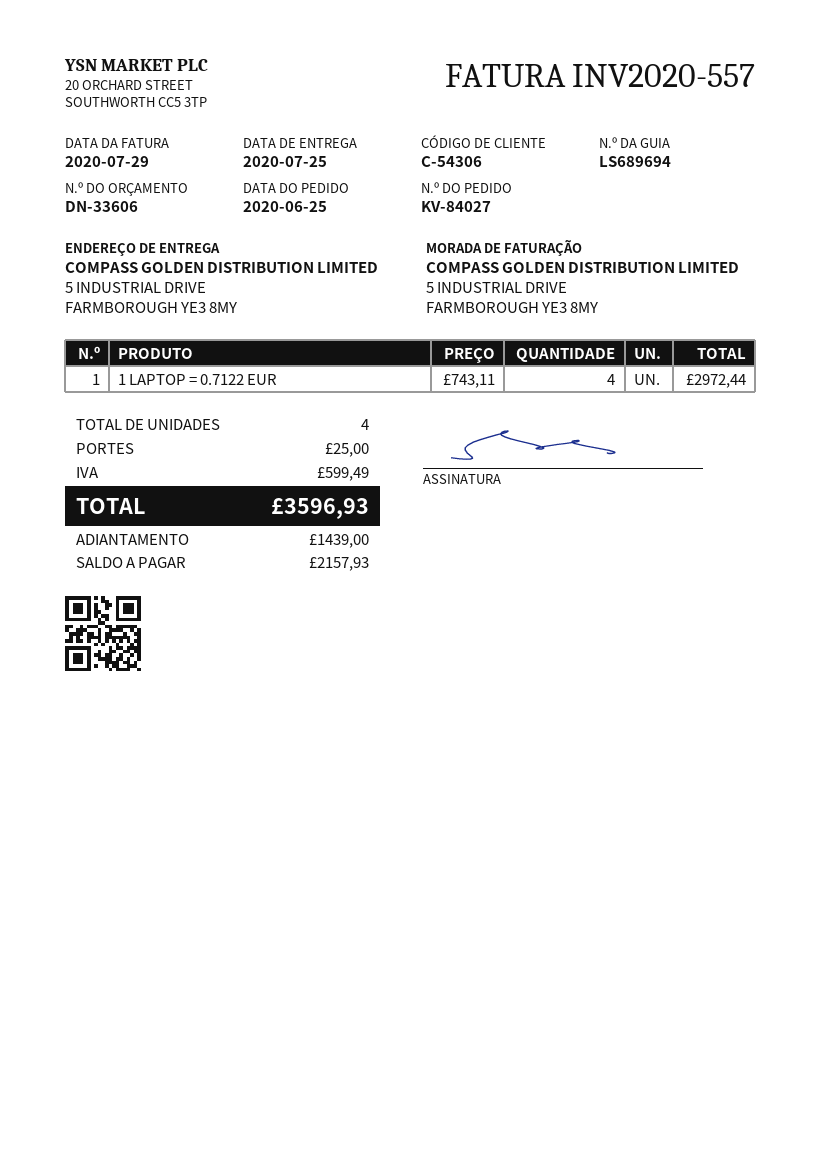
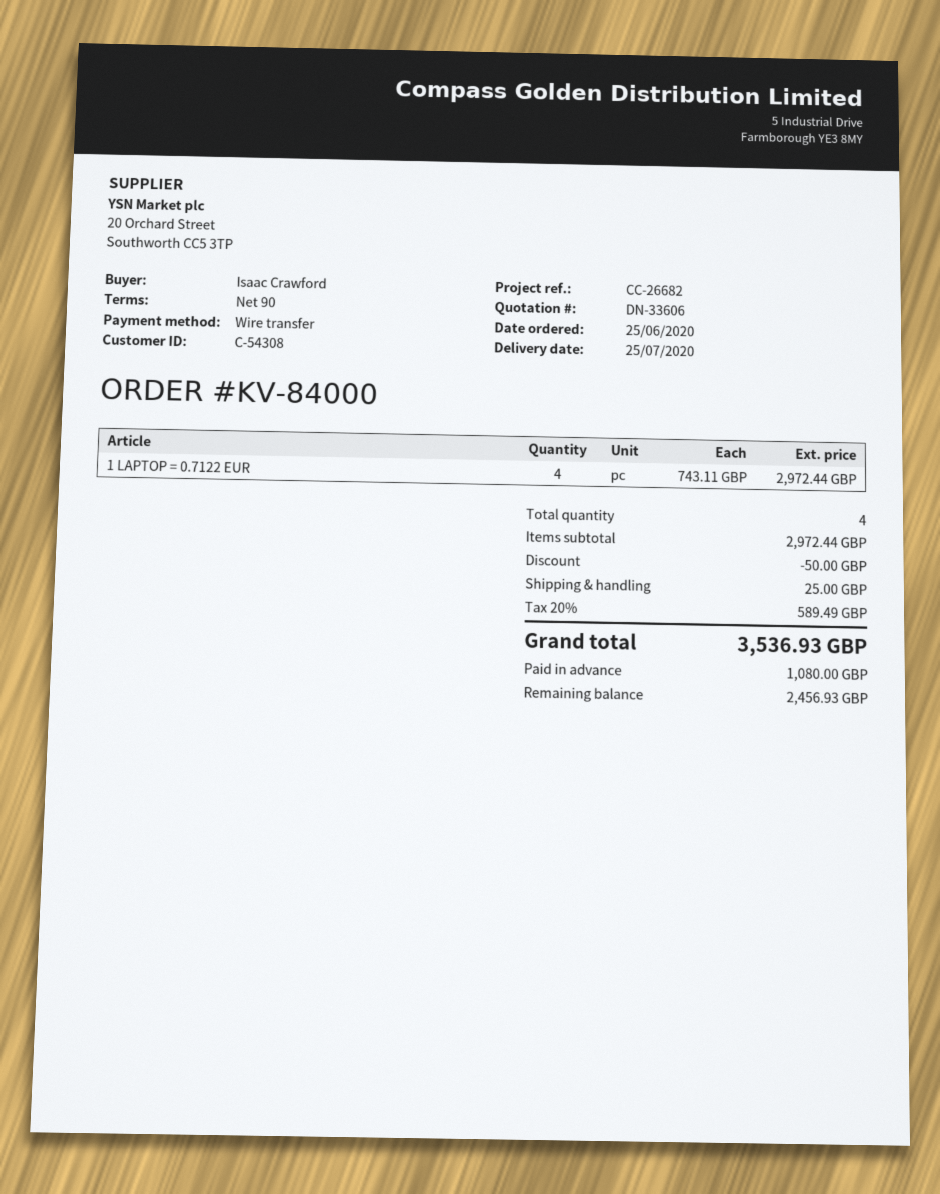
order number: KV-84027 -> KV-84000
customer number: C-54306 -> C-54308
discount: none -> 50.00
tax: 599.49 -> 589.49
total: 3596.93 -> 3536.93
deposit: 1439.00 -> 1080.00
balance: 2157.93 -> 2456.93

